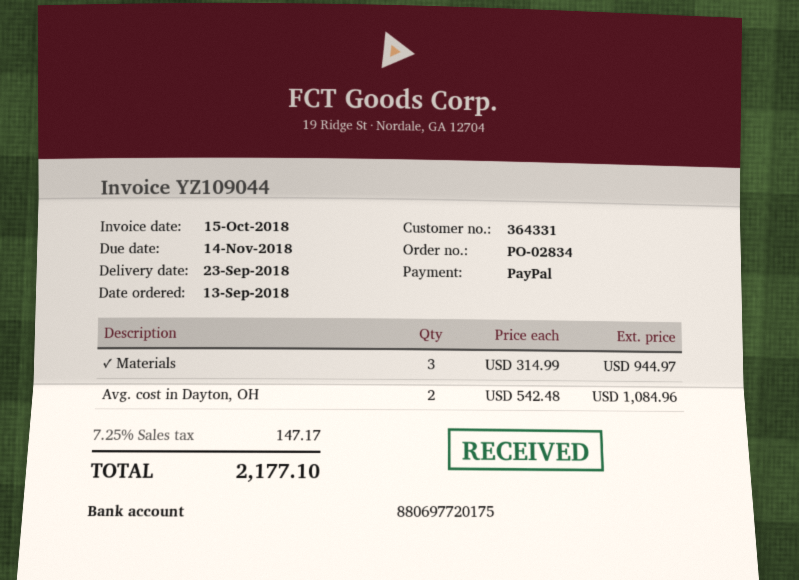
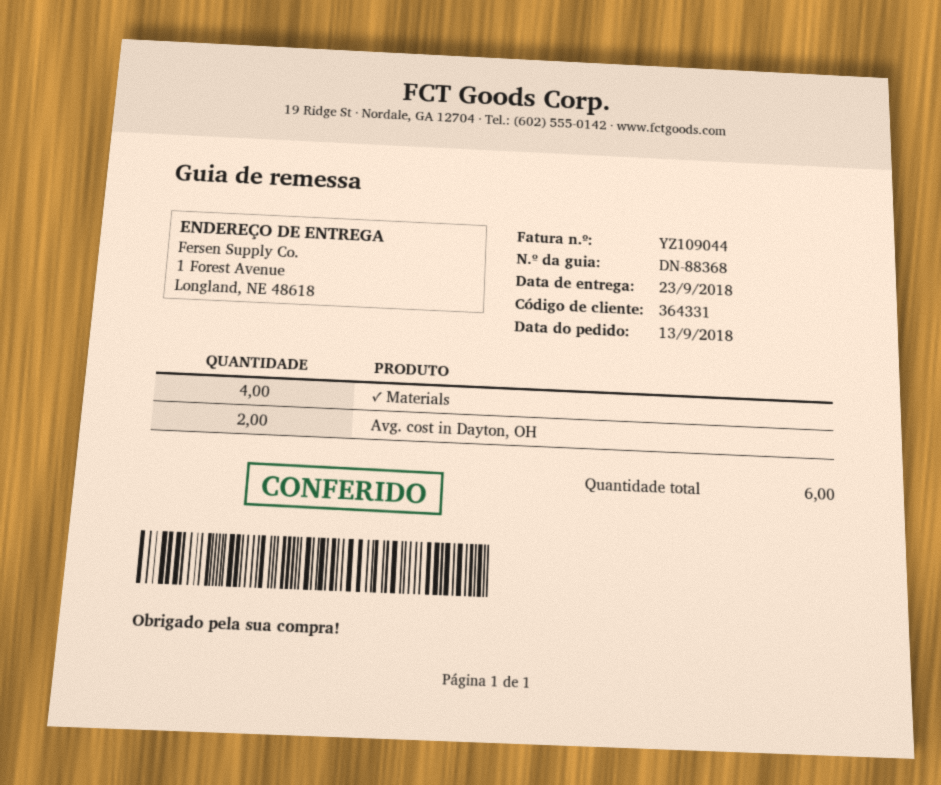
✓ Materials: 3 -> 4

